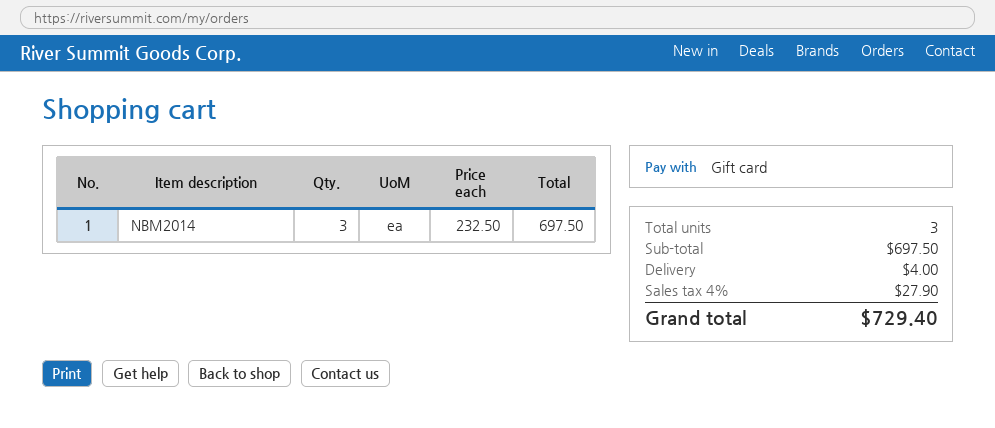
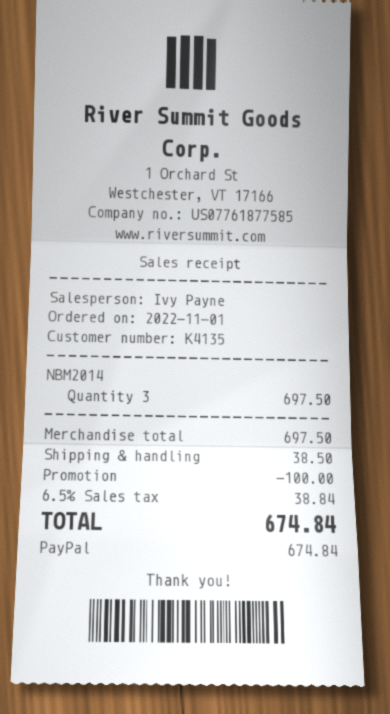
payment method: gift card -> PayPal
discount: none -> 100.00
shipping: 4.00 -> 38.50
tax: 4% = 27.90 -> 6.5% = 38.84
total: 729.40 -> 674.84

